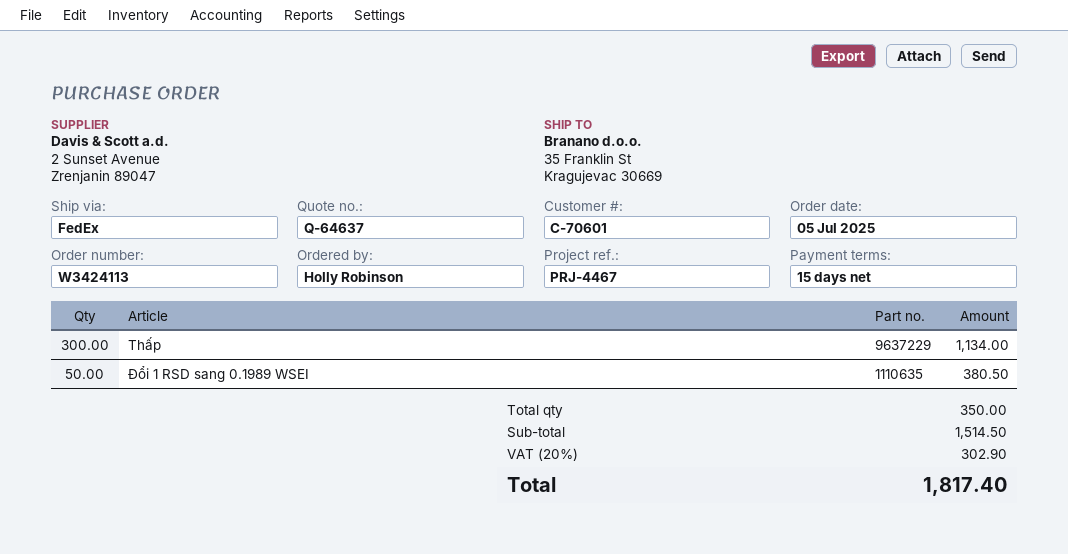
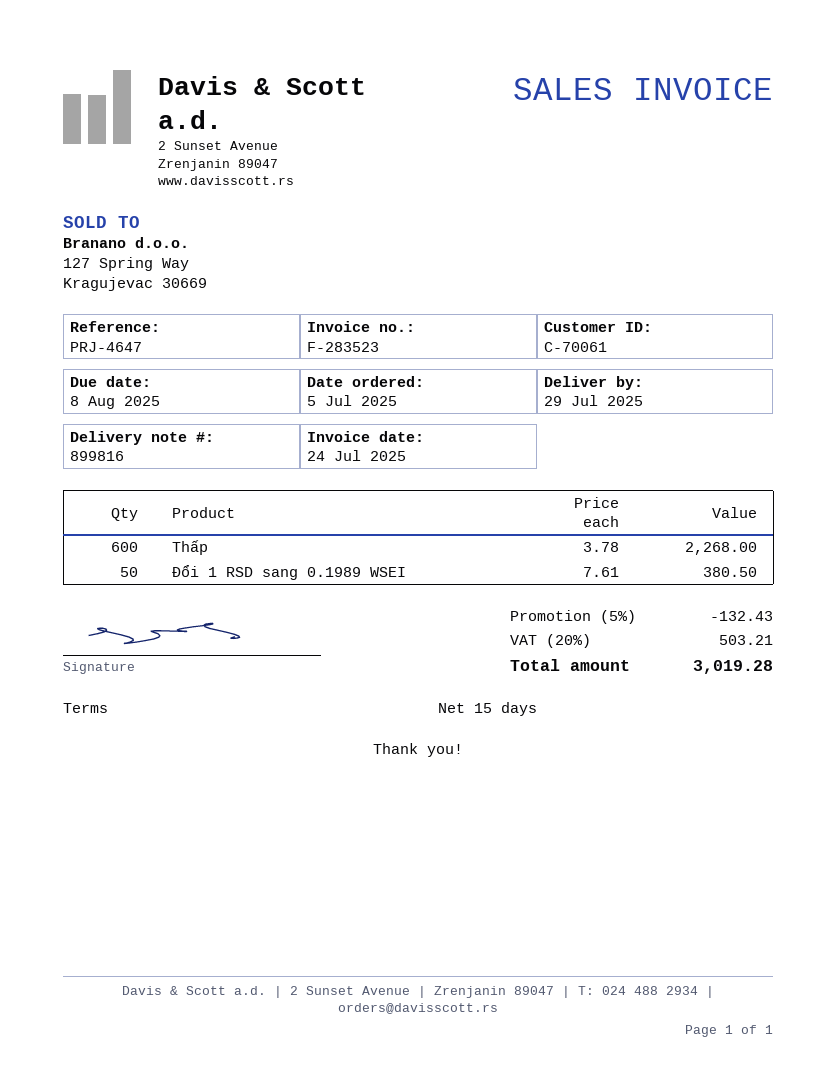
customer number: C-70601 -> C-70061
reference: PRJ-4467 -> PRJ-4647
Thấp: 300 for 1134.00 -> 600 for 2268.00
discount: none -> 5% = 132.43
tax: 20% = 302.90 -> 20% = 503.21
total: 1817.40 -> 3019.28

